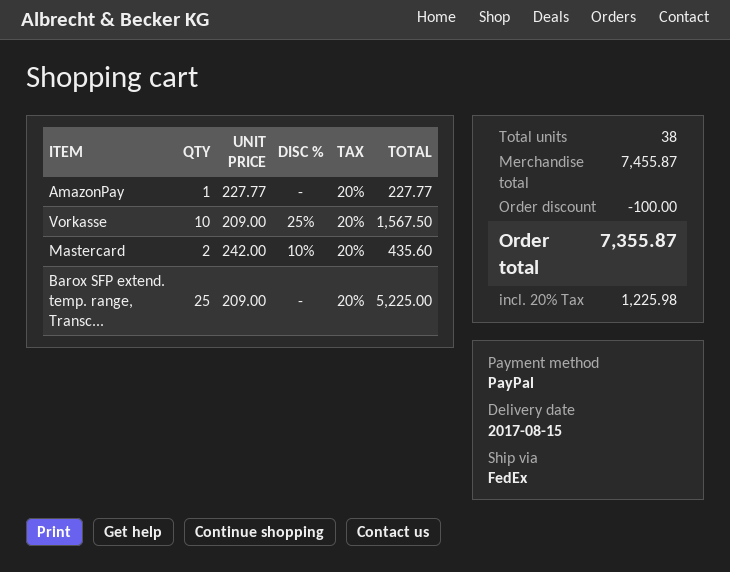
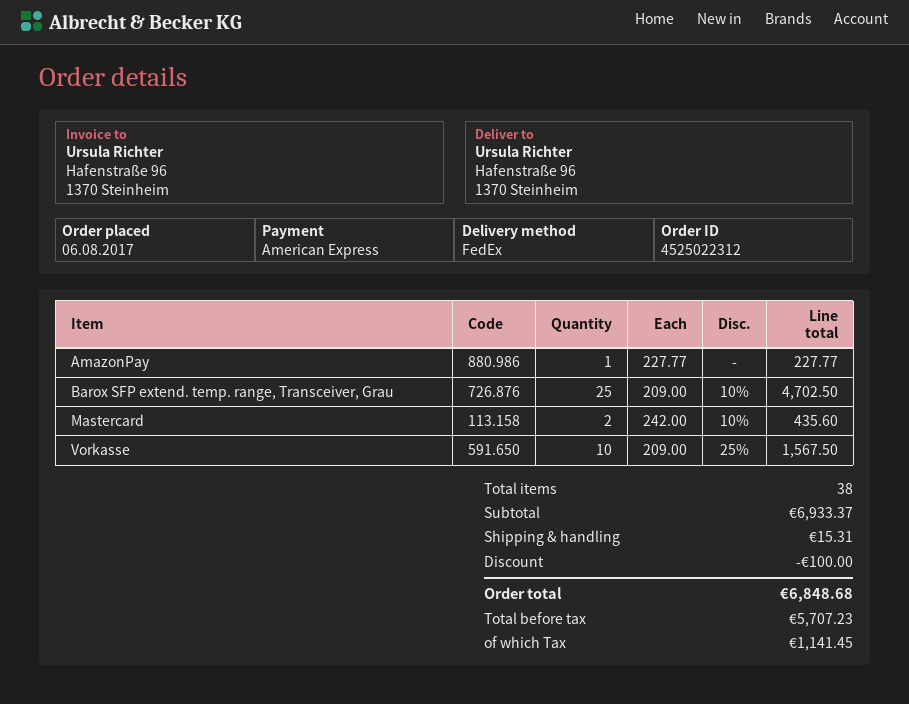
payment method: PayPal -> American Express
Barox SFP extend. temp. range, Transc...: 25 x 209.00 = 5225.00 -> 25 x 209.00 - 10% = 4702.50
subtotal: 7455.87 -> 6933.37
shipping: none -> 15.31
tax: 1225.98 -> 1141.45
total: 7355.87 -> 6848.68

